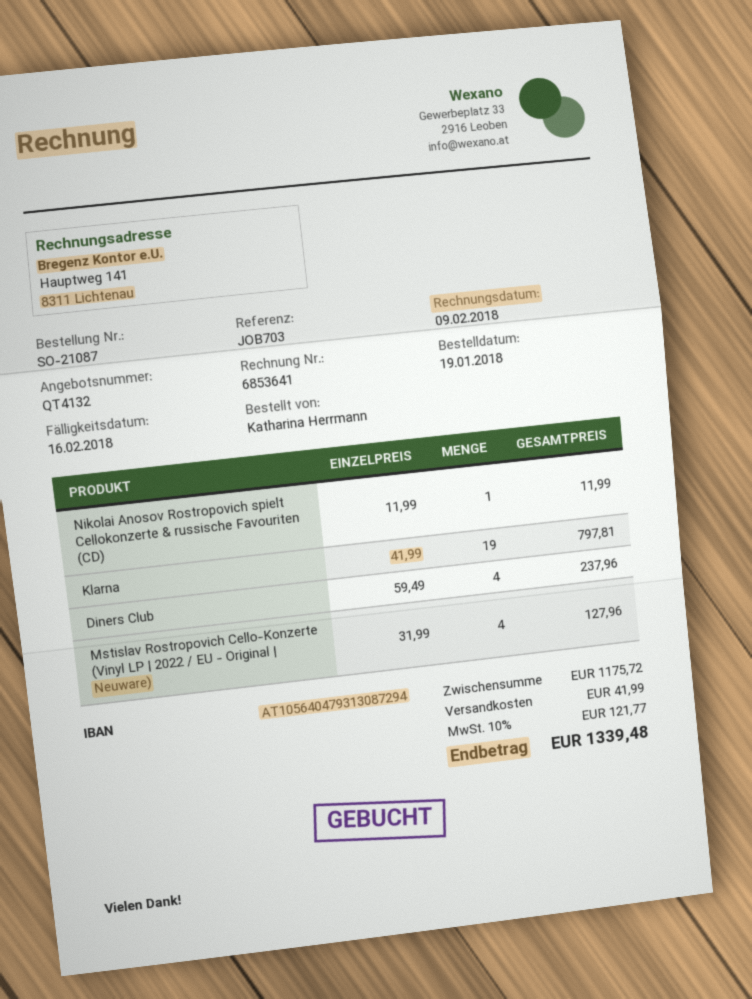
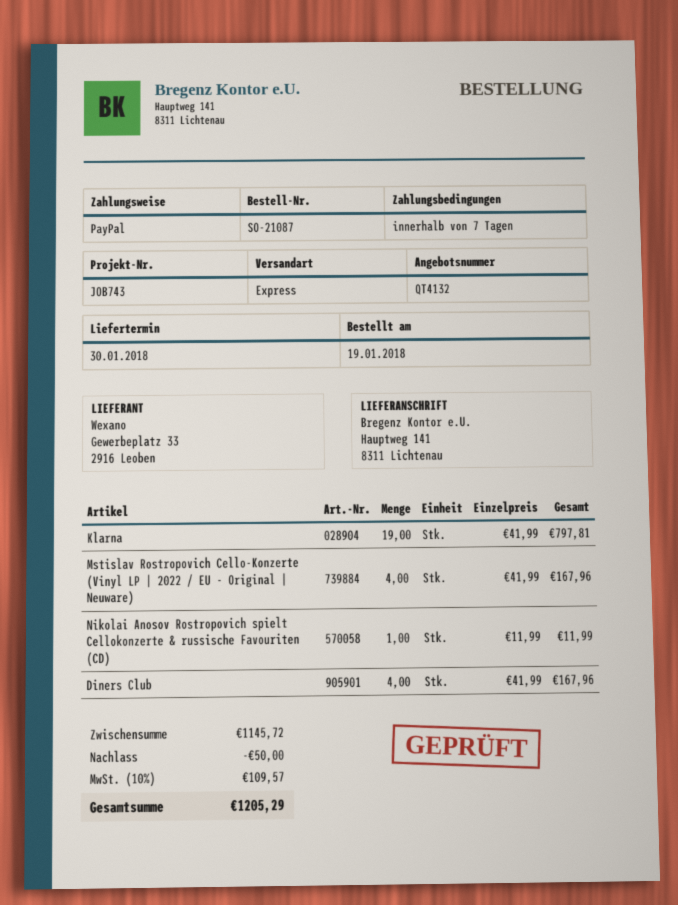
reference: JOB703 -> JOB743
Diners Club: 4 x 59.49 = 237.96 -> 4 x 41.99 = 167.96
Mstislav Rostropovich Cello-Konzerte (Vinyl LP | 2022 / EU - Original | Neuware): 4 x 31.99 = 127.96 -> 4 x 41.99 = 167.96
subtotal: 1175.72 -> 1145.72
discount: none -> 50.00
shipping: 41.99 -> none
tax: 10% = 121.77 -> 10% = 109.57
total: 1339.48 -> 1205.29

